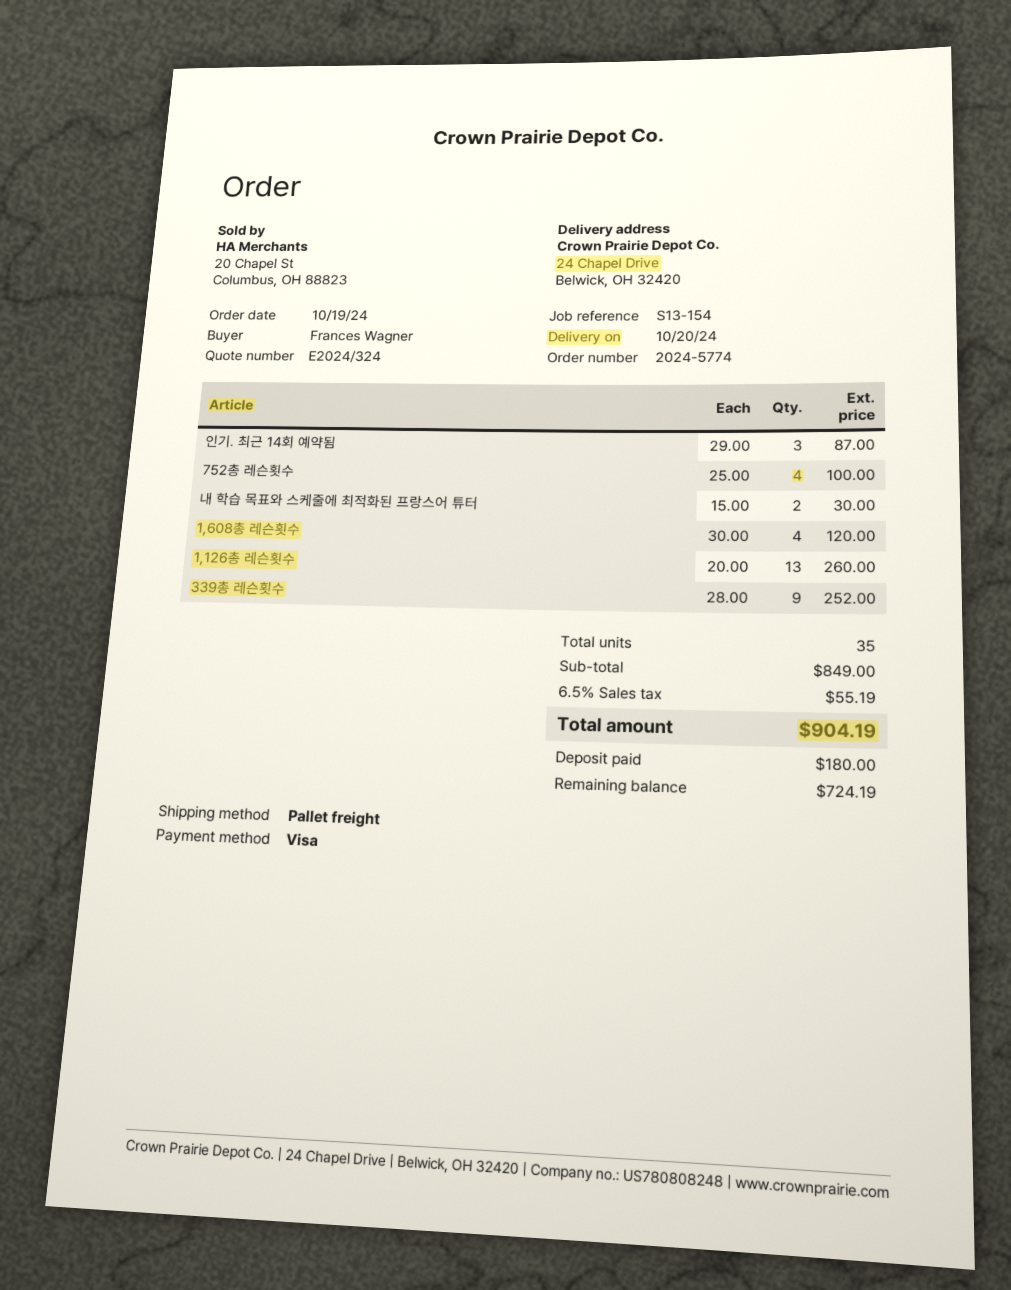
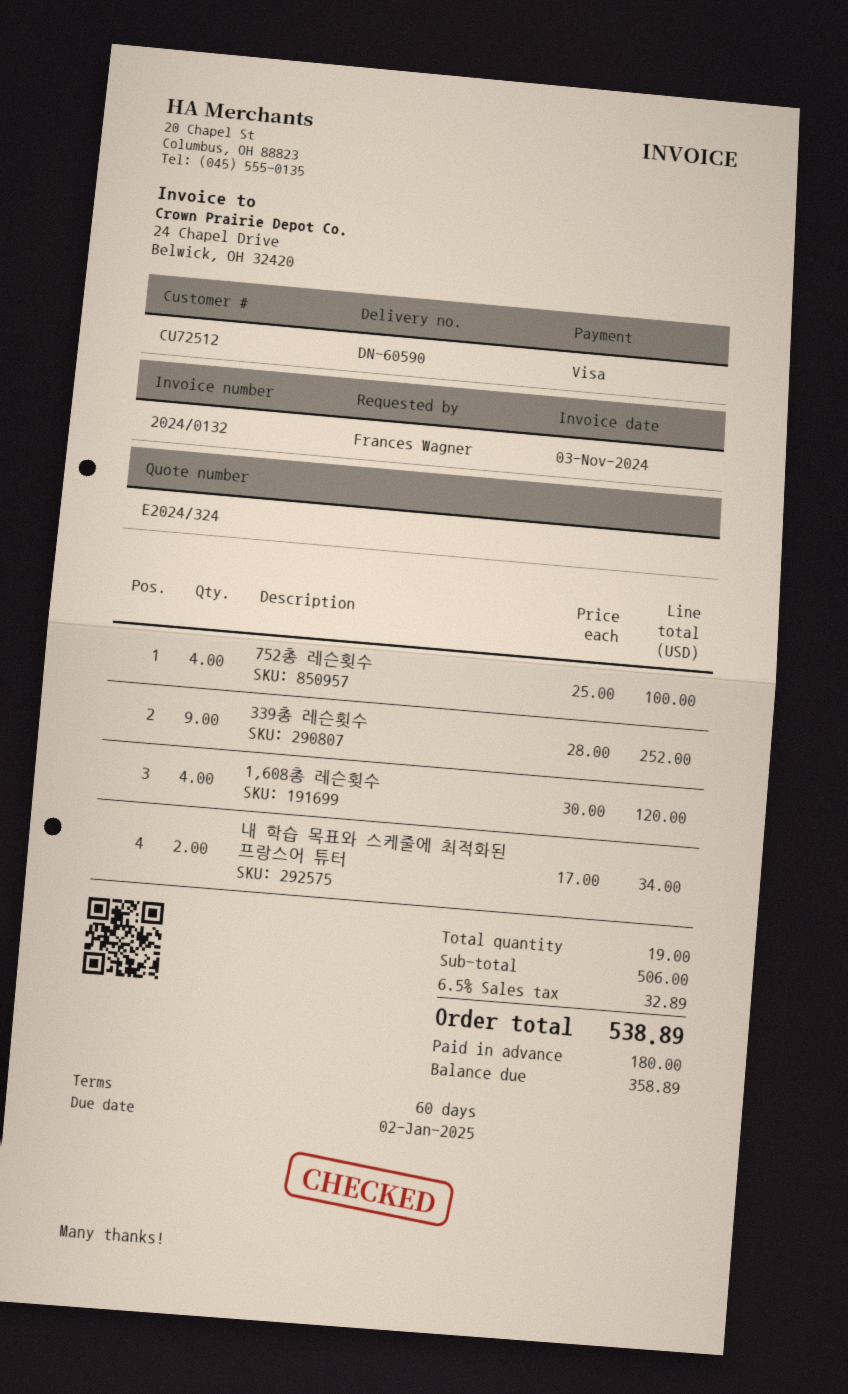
인기. 최근 14회 예약됨: 3 x 29.00 = 87.00 -> none
내 학습 목표와 스케줄에 최적화된 프랑스어 튜터: 2 x 15.00 = 30.00 -> 2 x 17.00 = 34.00
1,126총 레슨횟수: 13 x 20.00 = 260.00 -> none
total quantity: 35 -> 19
subtotal: 849.00 -> 506.00
tax: 6.5% = 55.19 -> 6.5% = 32.89
total: 904.19 -> 538.89
balance: 724.19 -> 358.89

